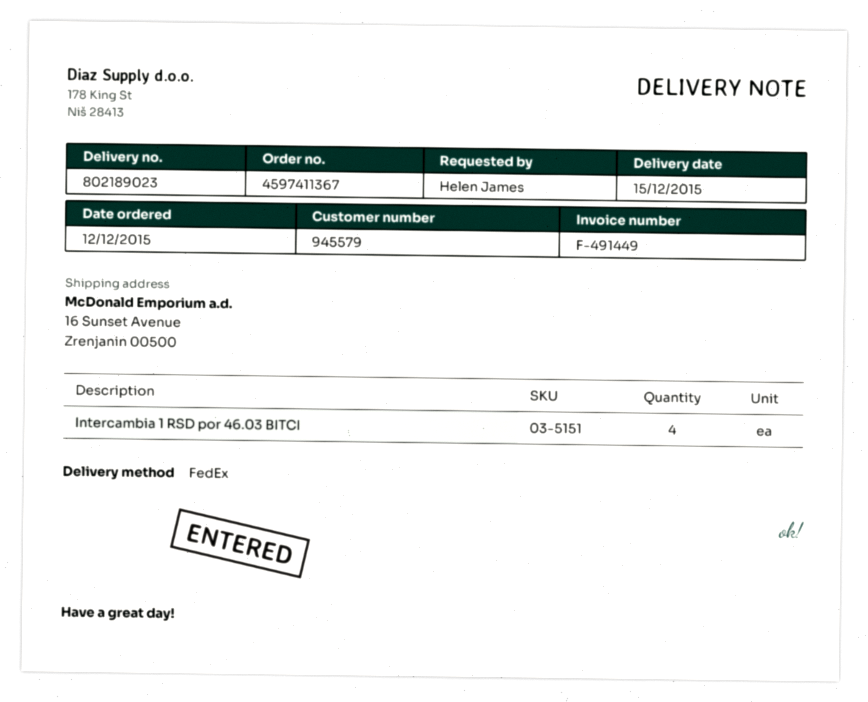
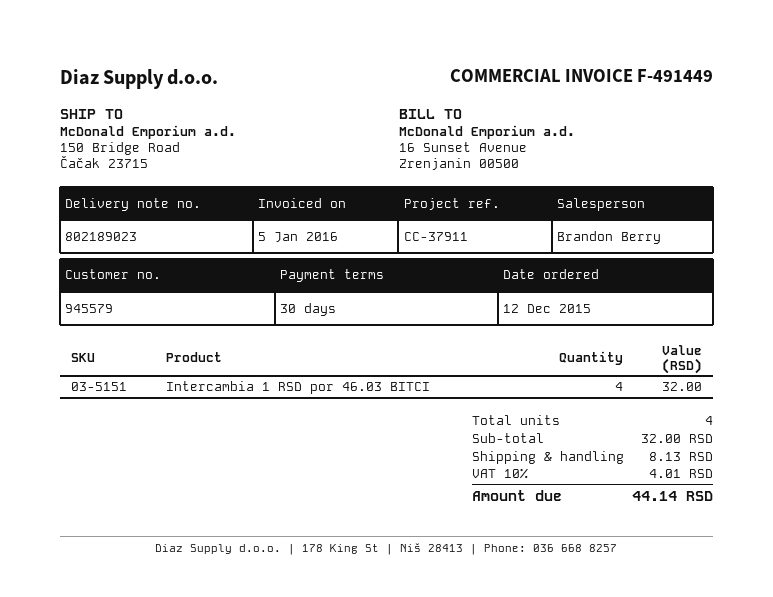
ship to: 16 Sunset Avenue, Zrenjanin 00500 -> 150 Bridge Road, Čačak 23715

